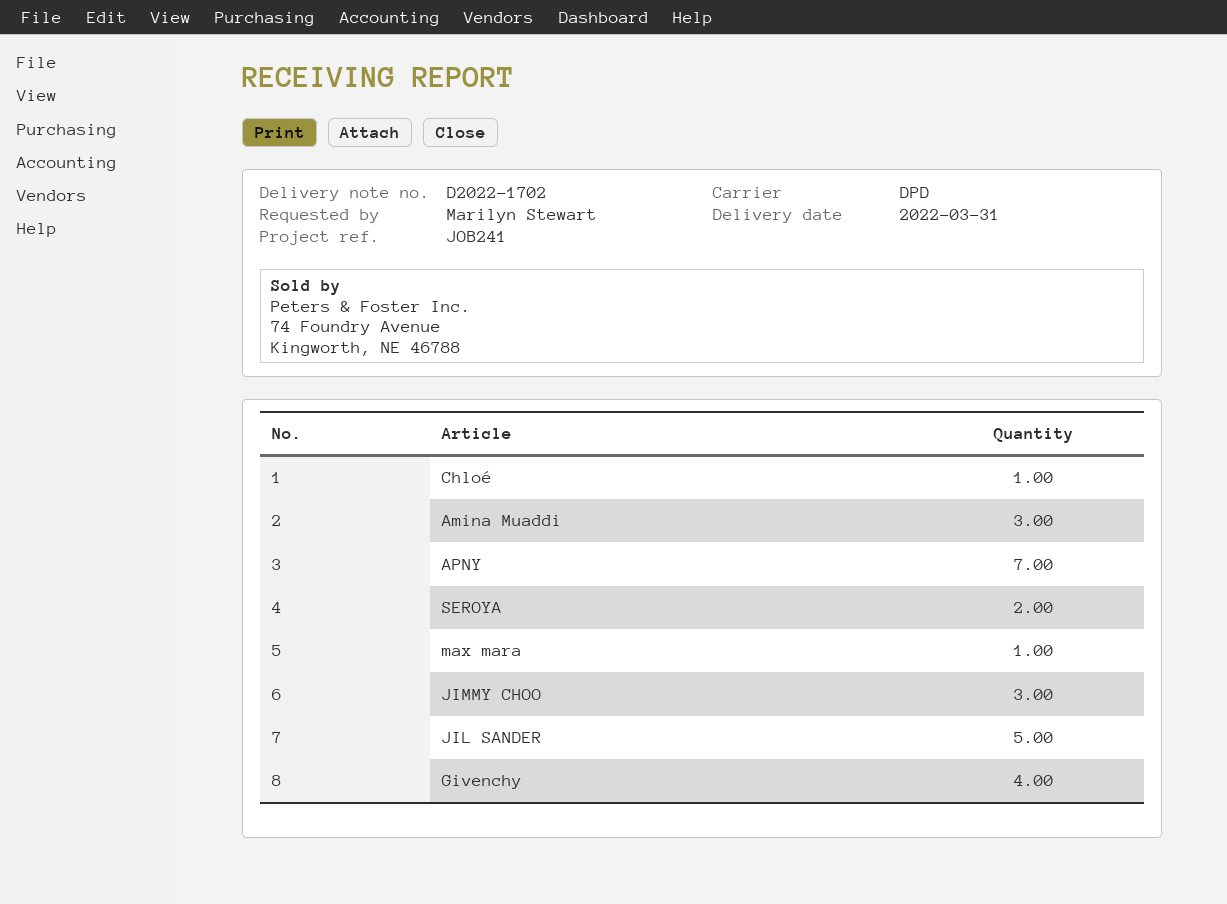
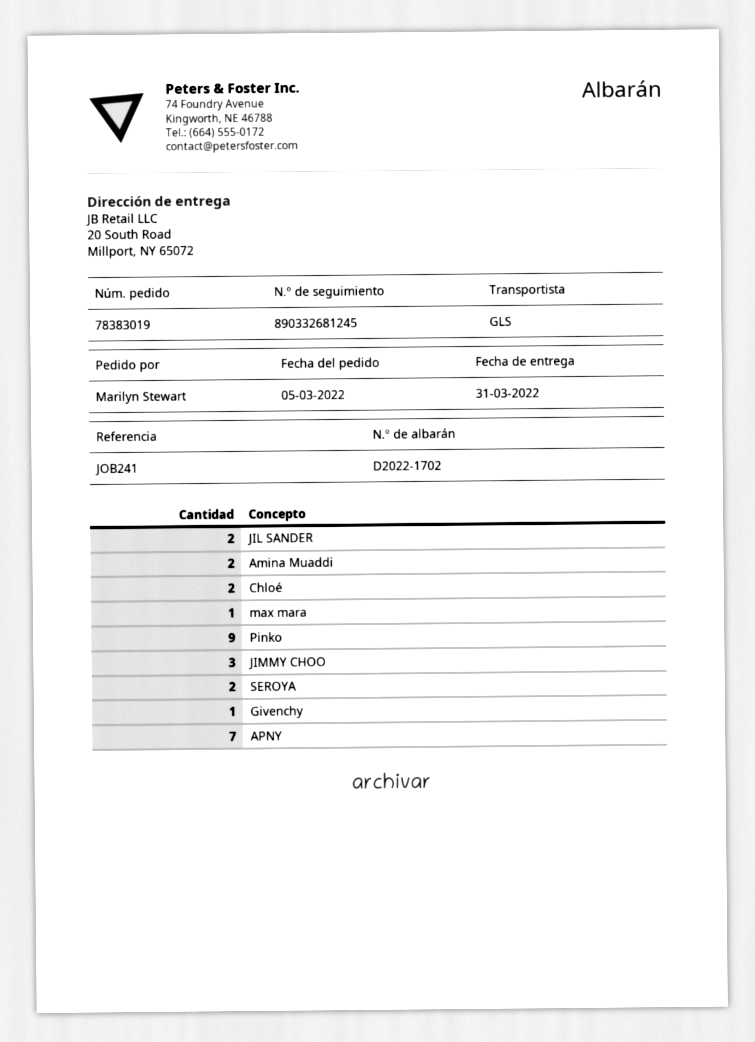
shipping method: DPD -> GLS
Chloé: 1 -> 2
Amina Muaddi: 3 -> 2
JIL SANDER: 5 -> 2
Givenchy: 4 -> 1
Pinko: none -> 9

